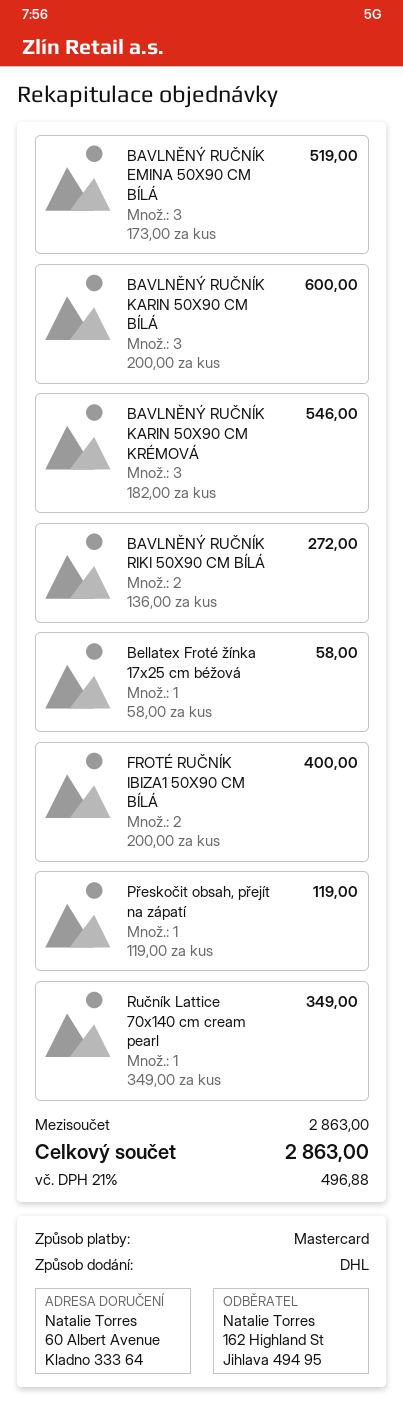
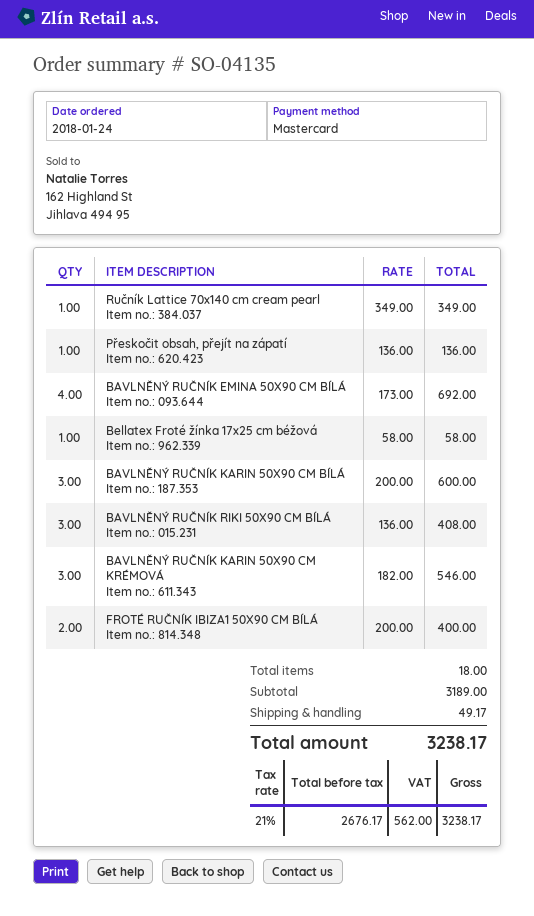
BAVLNĚNÝ RUČNÍK EMINA 50X90 CM BÍLÁ: 3 x 173.00 = 519.00 -> 4 x 173.00 = 692.00
BAVLNĚNÝ RUČNÍK RIKI 50X90 CM BÍLÁ: 2 x 136.00 = 272.00 -> 3 x 136.00 = 408.00
Přeskočit obsah, přejít na zápatí: 1 x 119.00 = 119.00 -> 1 x 136.00 = 136.00
subtotal: 2863.00 -> 3189.00
shipping: none -> 49.17
tax: 21% = 496.88 -> 21% = 562.00
total: 2863.00 -> 3238.17

